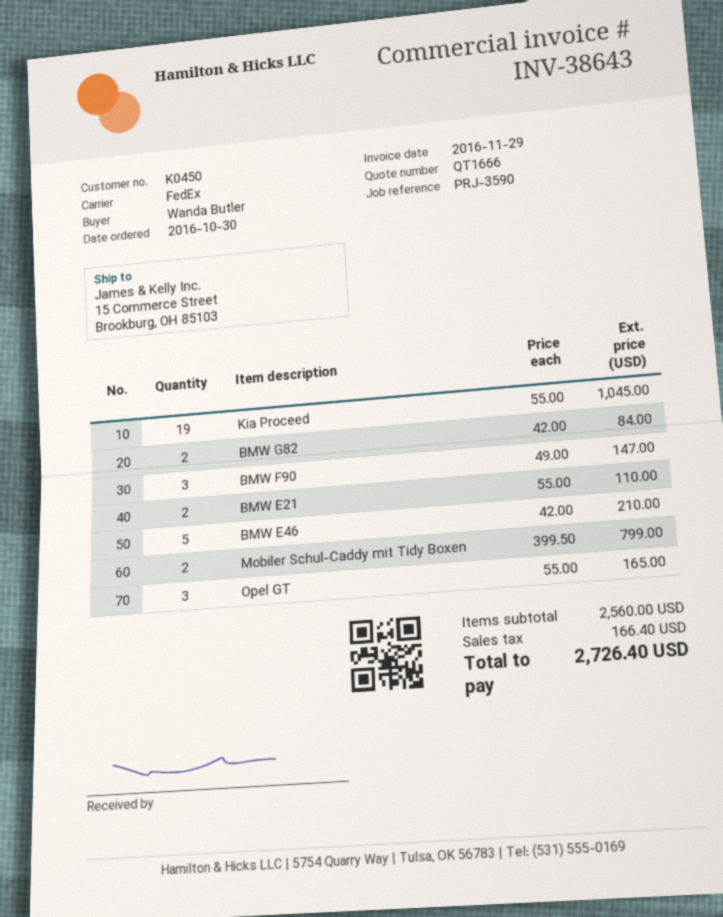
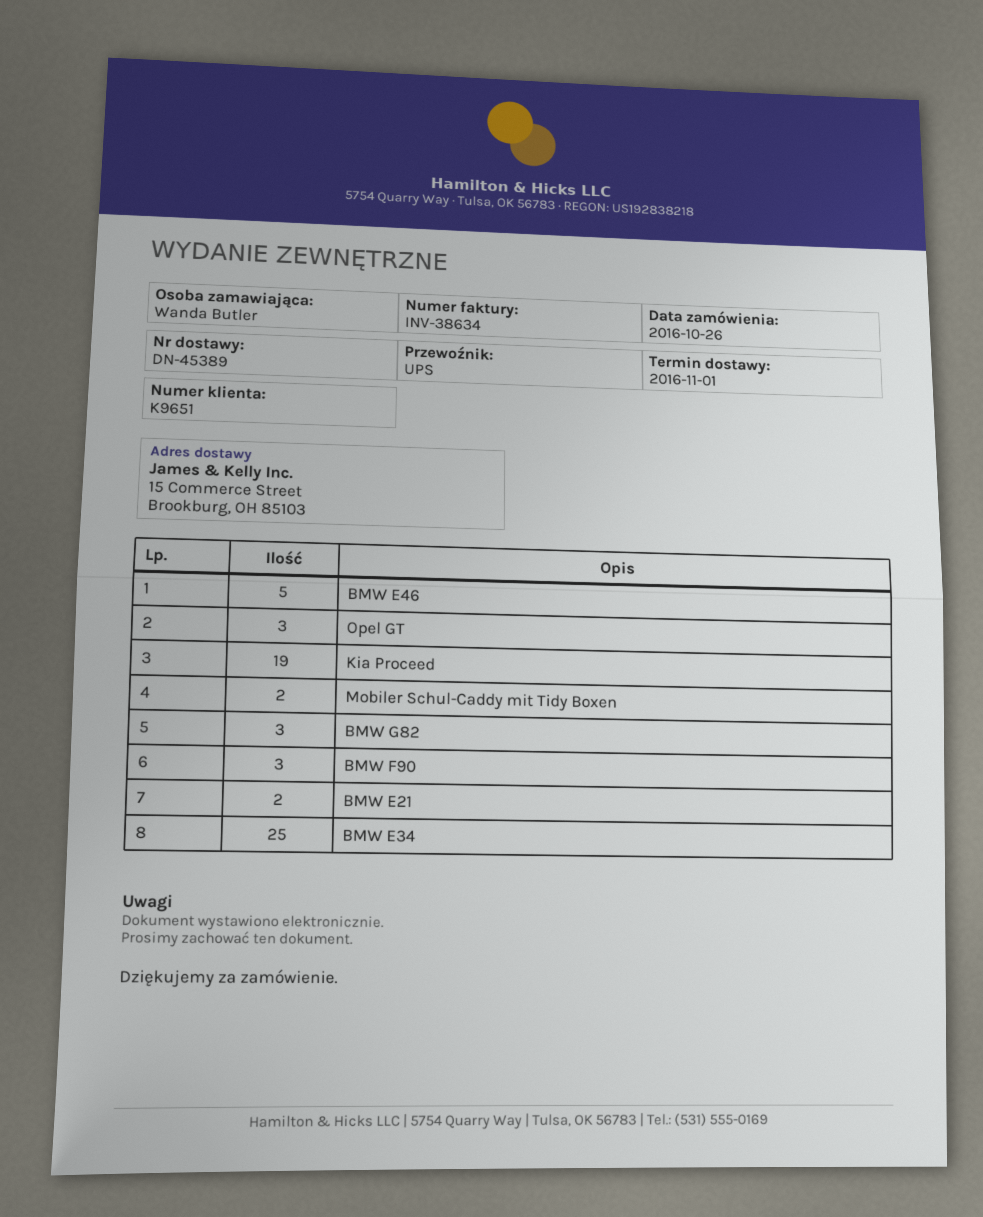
order date: 2016-10-30 -> 2016-10-26
invoice number: INV-38643 -> INV-38634
customer number: K0450 -> K9651
shipping method: FedEx -> UPS
BMW G82: 2 -> 3
BMW E34: none -> 25

